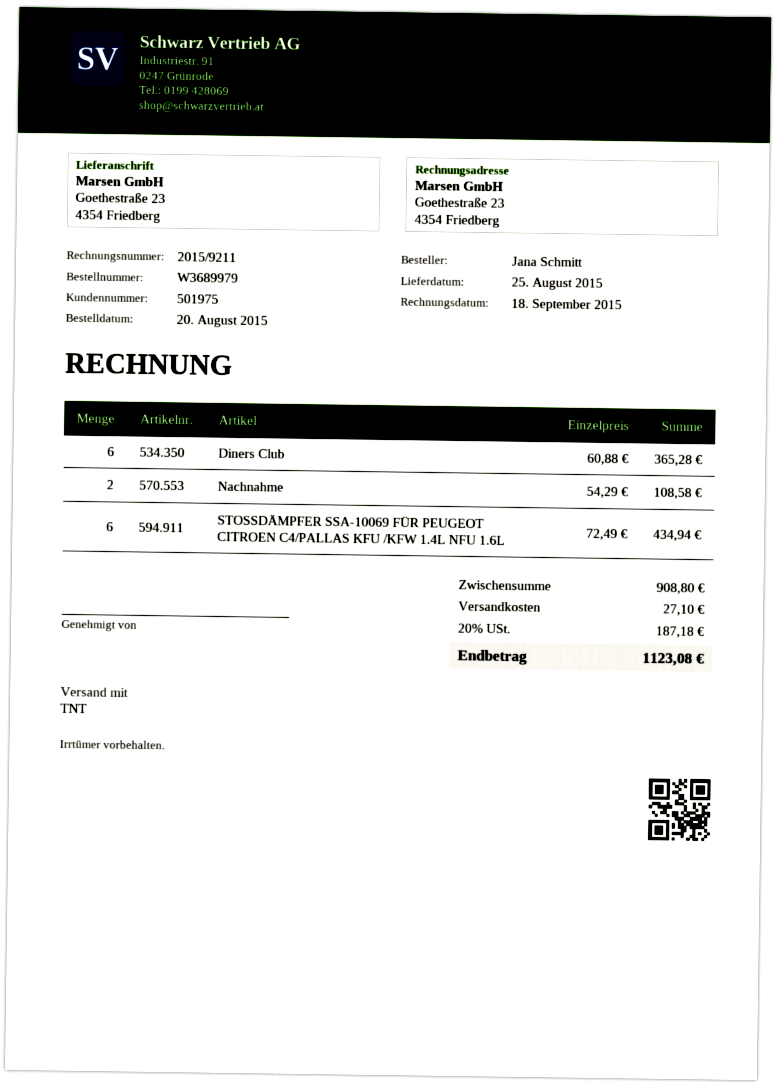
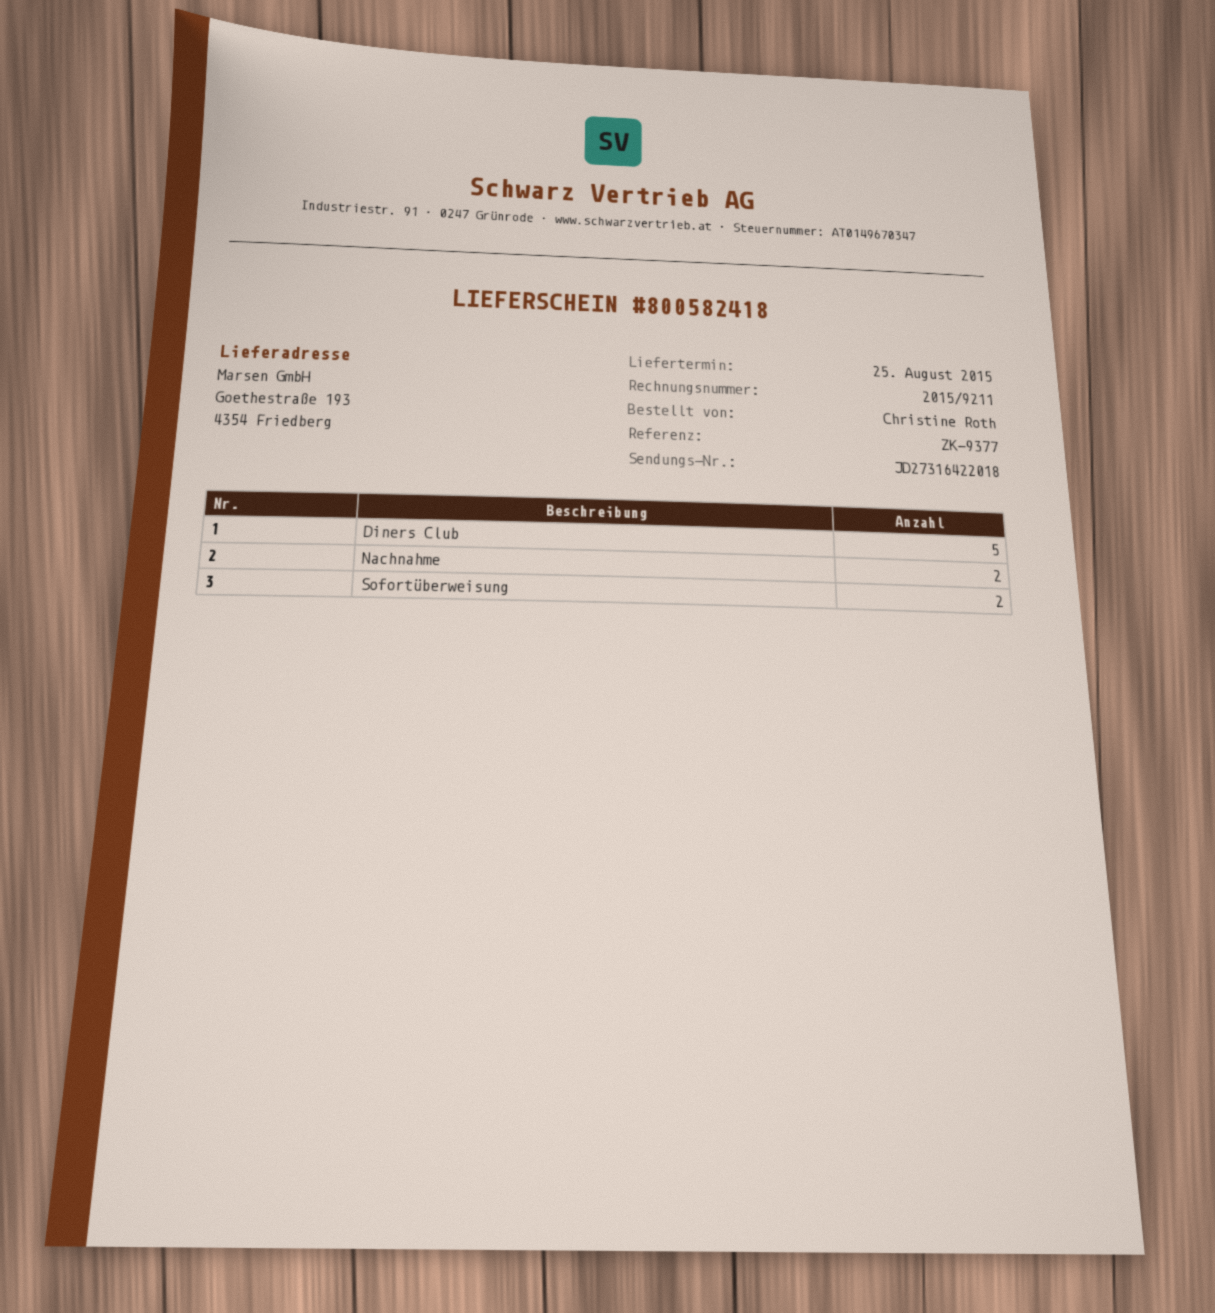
ordered by: Jana Schmitt -> Christine Roth
ship to: Goethestraße 23, 4354 Friedberg -> Goethestraße 193, 4354 Friedberg
Diners Club: 6 -> 5
STOSSDÄMPFER SSA-10069 FÜR PEUGEOT CITROEN C4/PALLAS KFU /KFW 1.4L NFU 1.6L: 6 -> none
Sofortüberweisung: none -> 2

